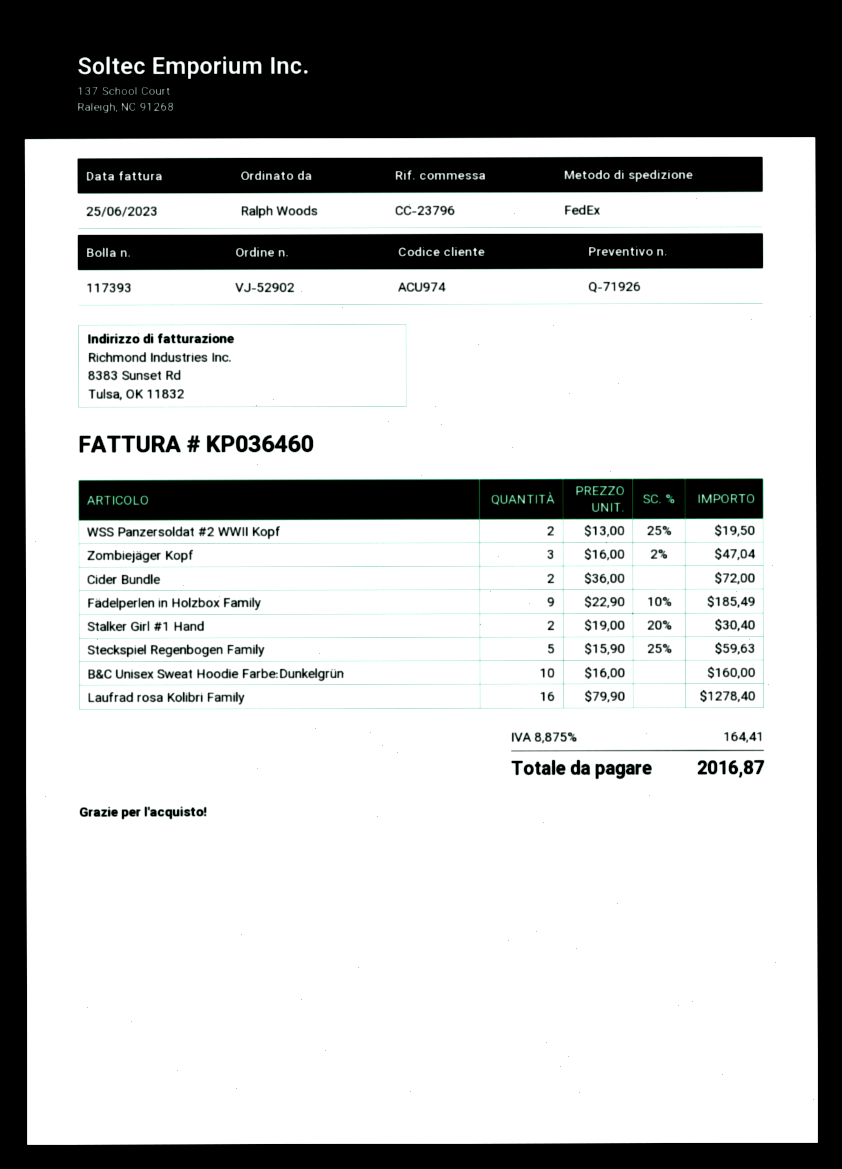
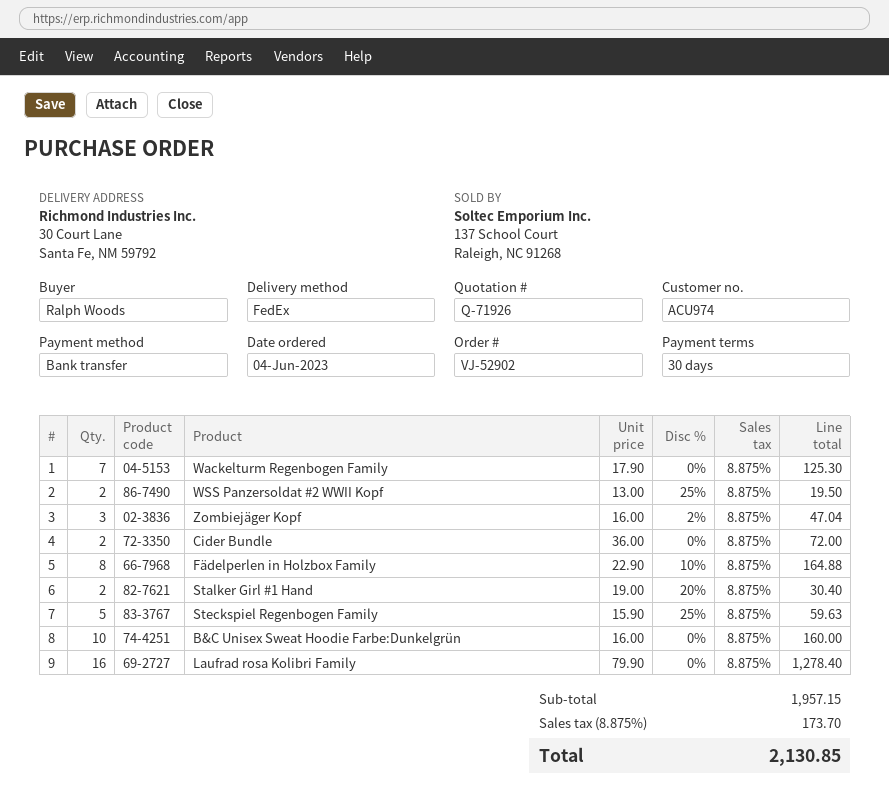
Fädelperlen in Holzbox Family: 9 x 22.90 - 10% = 185.49 -> 8 x 22.90 - 10% = 164.88
Wackelturm Regenbogen Family: none -> 7 x 17.90 = 125.30
tax: 8.875% = 164.41 -> 8.875% = 173.70
total: 2016.87 -> 2130.85

